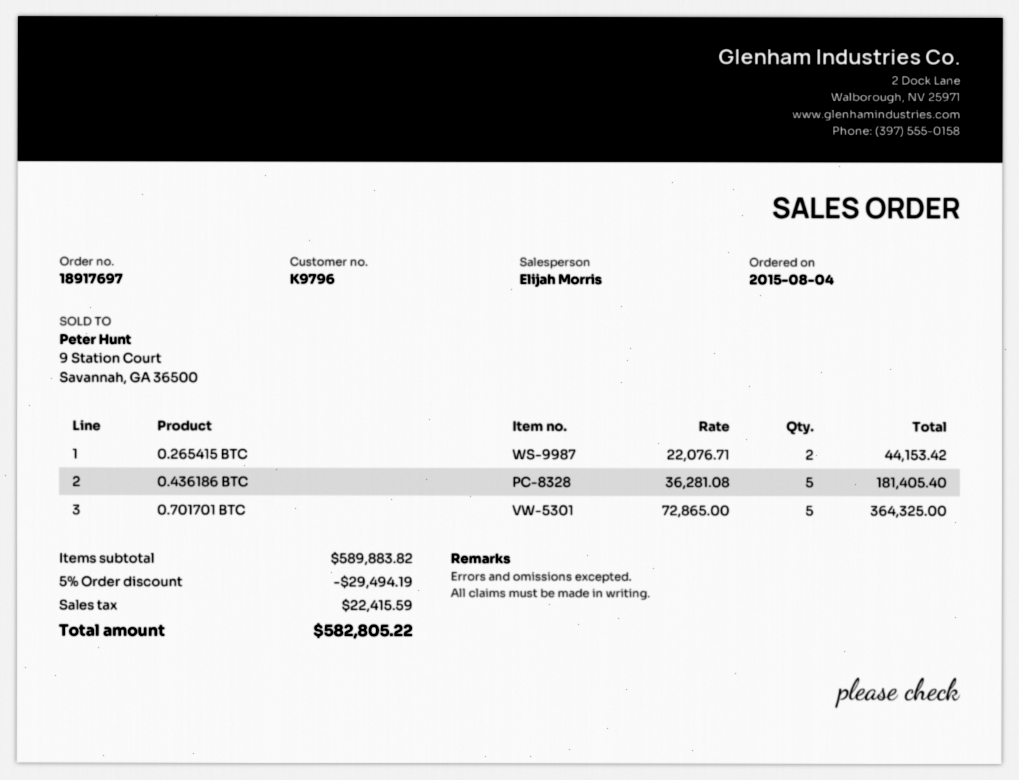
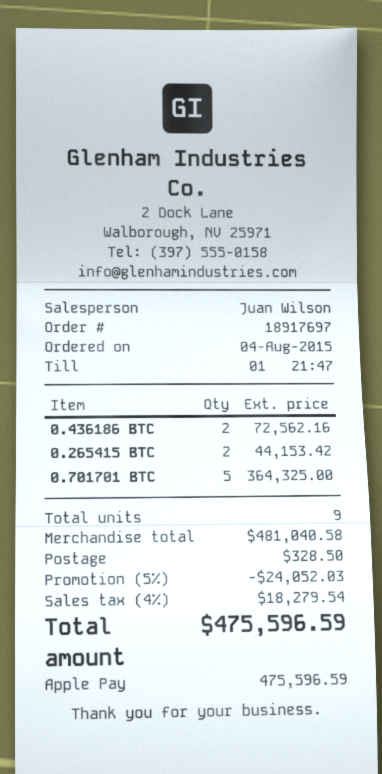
sales rep: Elijah Morris -> Juan Wilson
0.436186 BTC: 5 for 181405.40 -> 2 for 72562.16
subtotal: 589883.82 -> 481040.58
discount: 5% = 29494.19 -> 5% = 24052.03
shipping: none -> 328.50
tax: 22415.59 -> 18279.54
total: 582805.22 -> 475596.59

